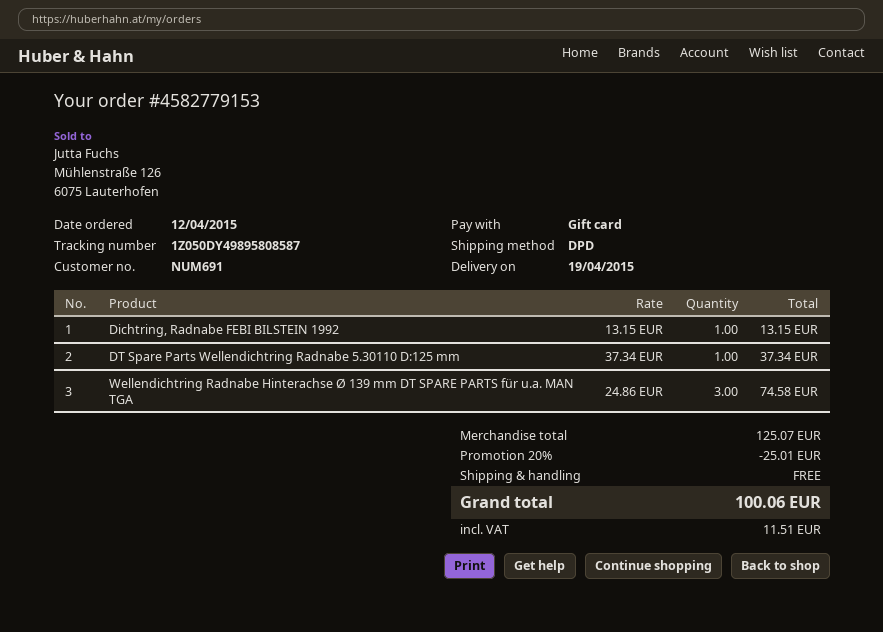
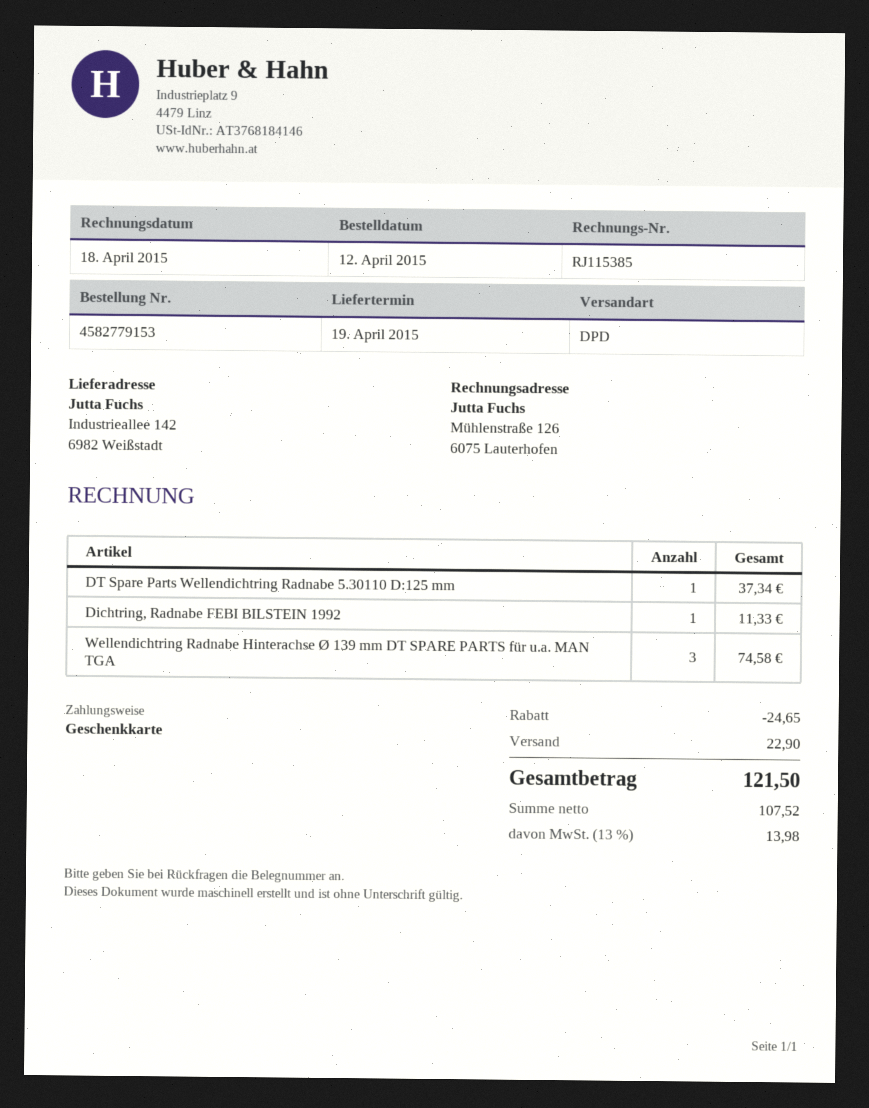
Dichtring, Radnabe FEBI BILSTEIN 1992: 1 for 13.15 -> 1 for 11.33
discount: 25.01 -> 24.65
shipping: 0.00 -> 22.90
tax: 11.51 -> 13.98
total: 100.06 -> 121.50

